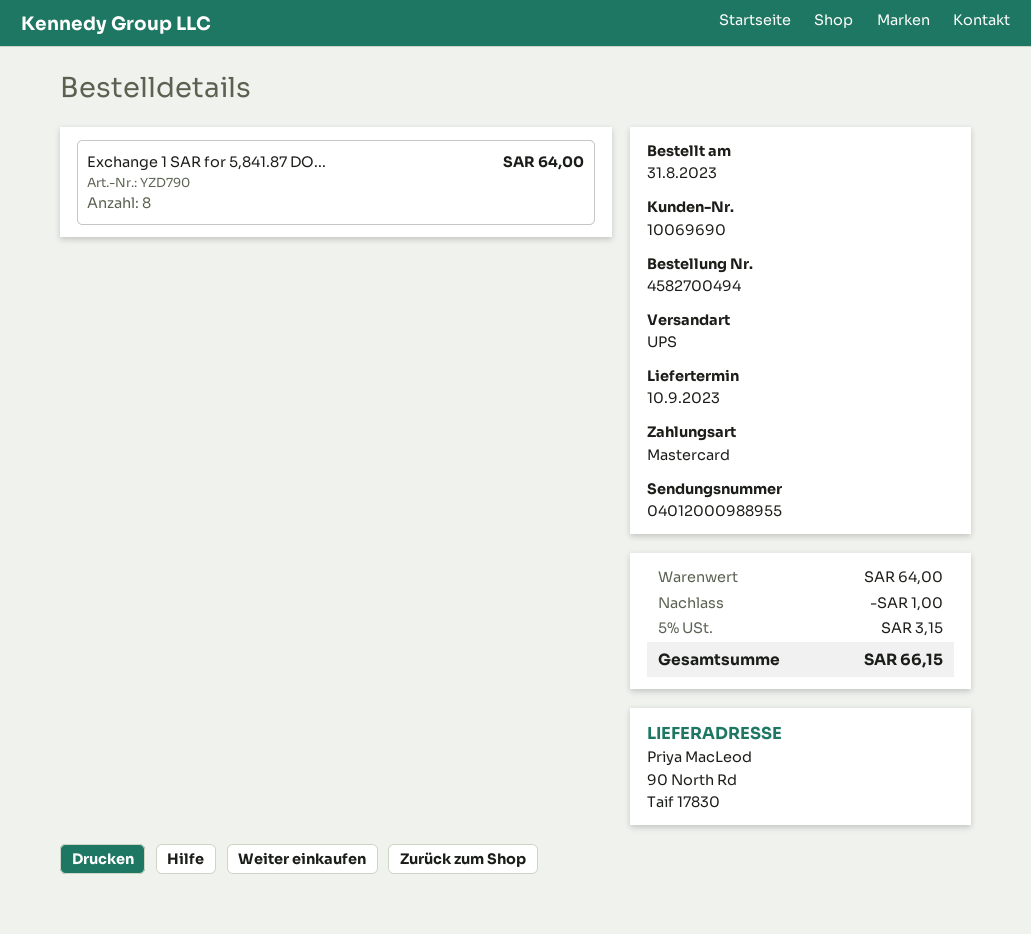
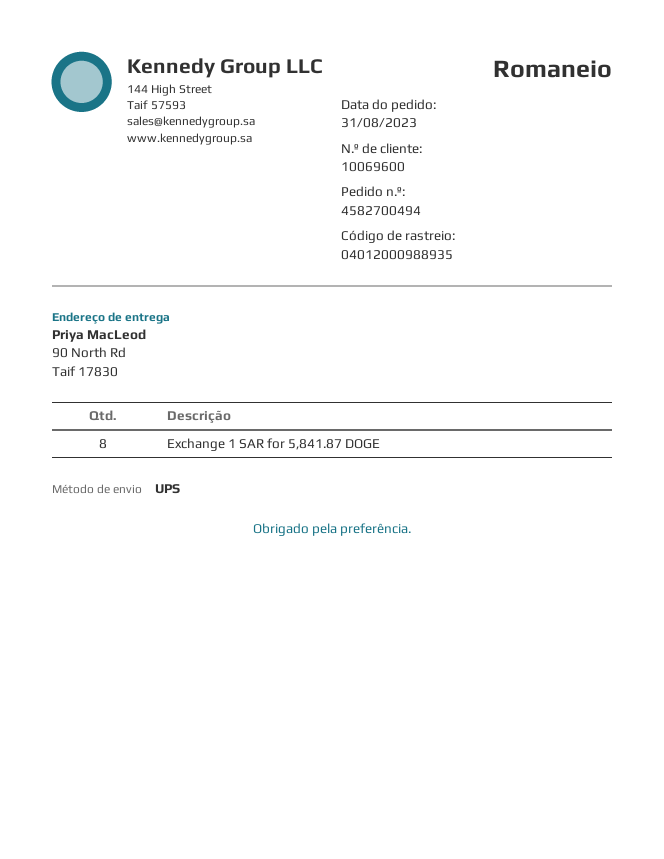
customer number: 10069690 -> 10069600
tracking number: 04012000988955 -> 04012000988935

